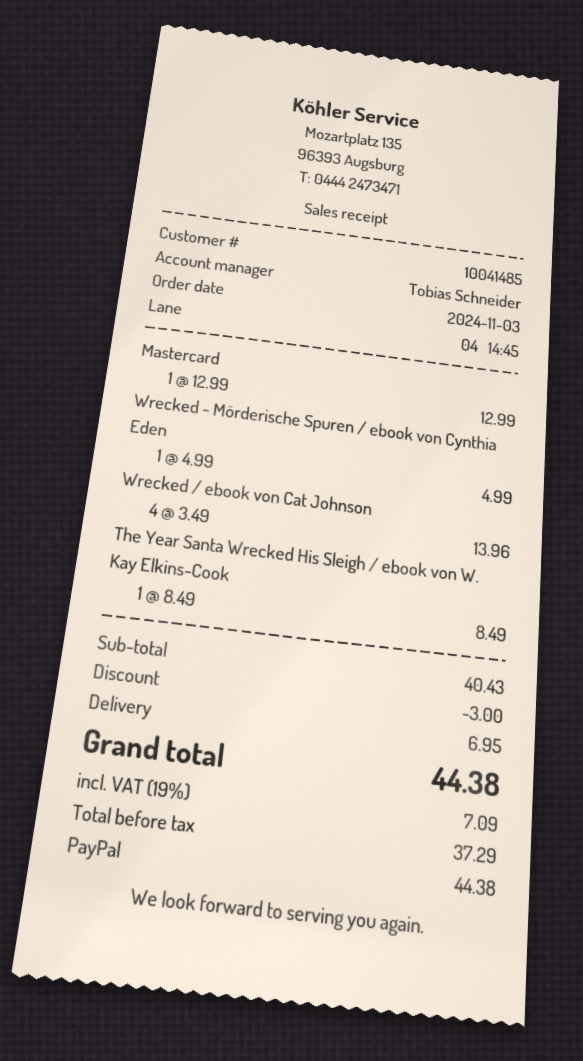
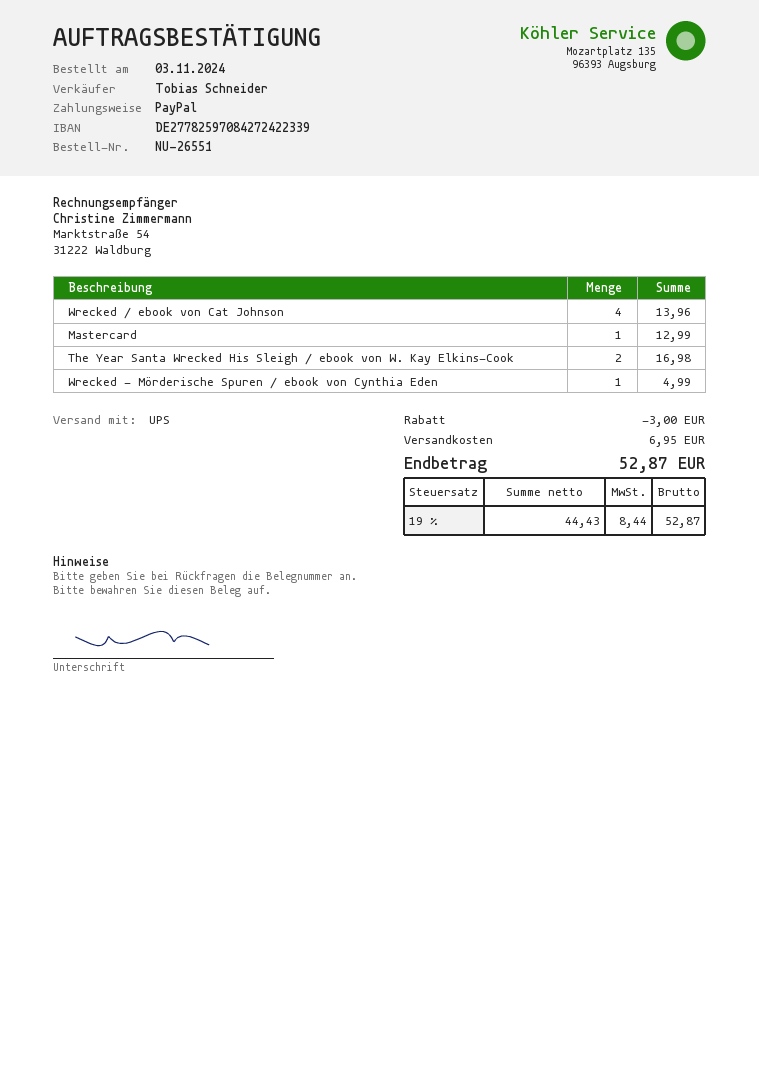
The Year Santa Wrecked His Sleigh / ebook von W. Kay Elkins-Cook: 1 for 8.49 -> 2 for 16.98
net: 37.29 -> 44.43
tax: 19% = 7.09 -> 19% = 8.44
total: 44.38 -> 52.87

